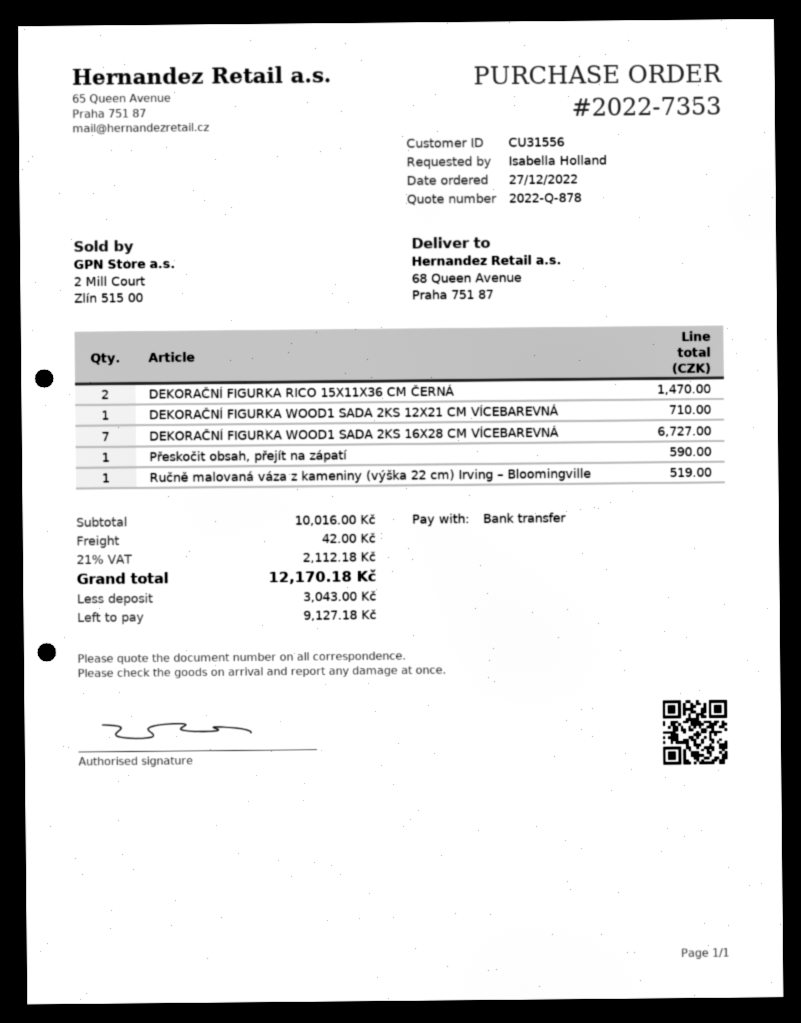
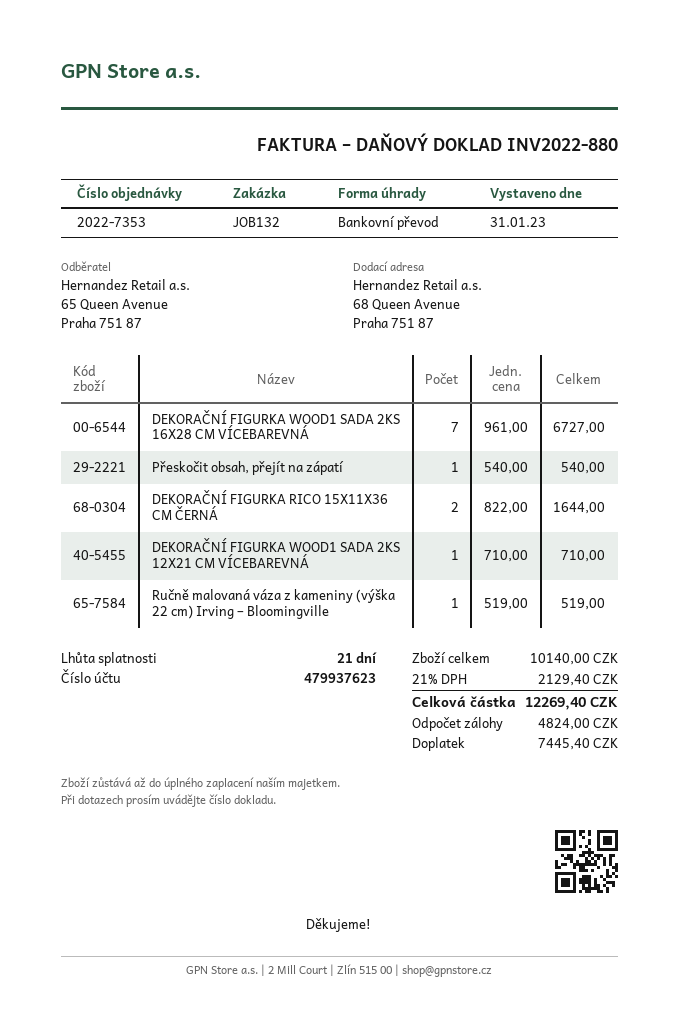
DEKORAČNÍ FIGURKA RICO 15X11X36 CM ČERNÁ: 2 for 1470.00 -> 2 for 1644.00
Přeskočit obsah, přejít na zápatí: 1 for 590.00 -> 1 for 540.00
subtotal: 10016.00 -> 10140.00
shipping: 42.00 -> none
tax: 21% = 2112.18 -> 21% = 2129.40
total: 12170.18 -> 12269.40
deposit: 3043.00 -> 4824.00
balance: 9127.18 -> 7445.40

